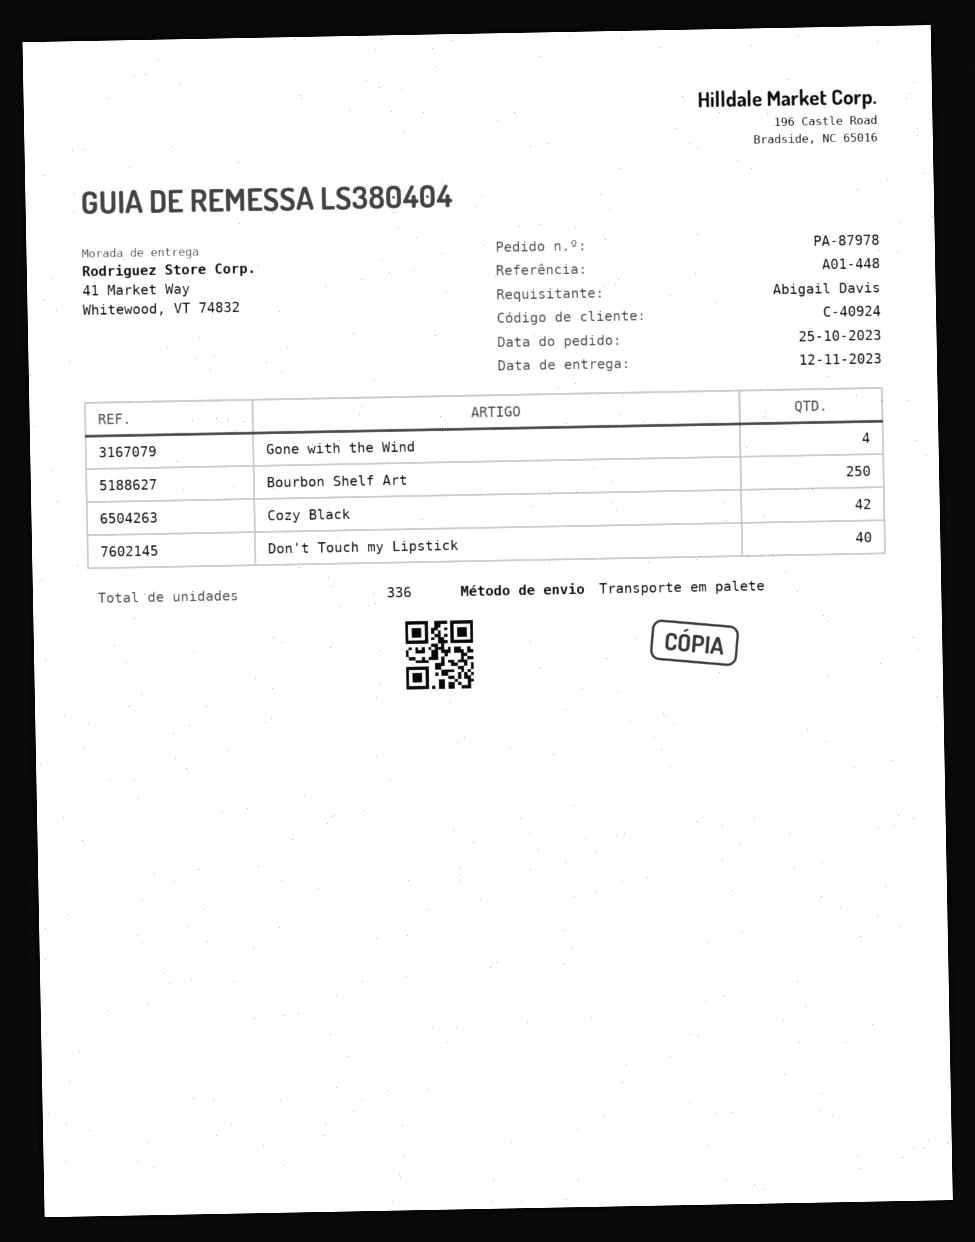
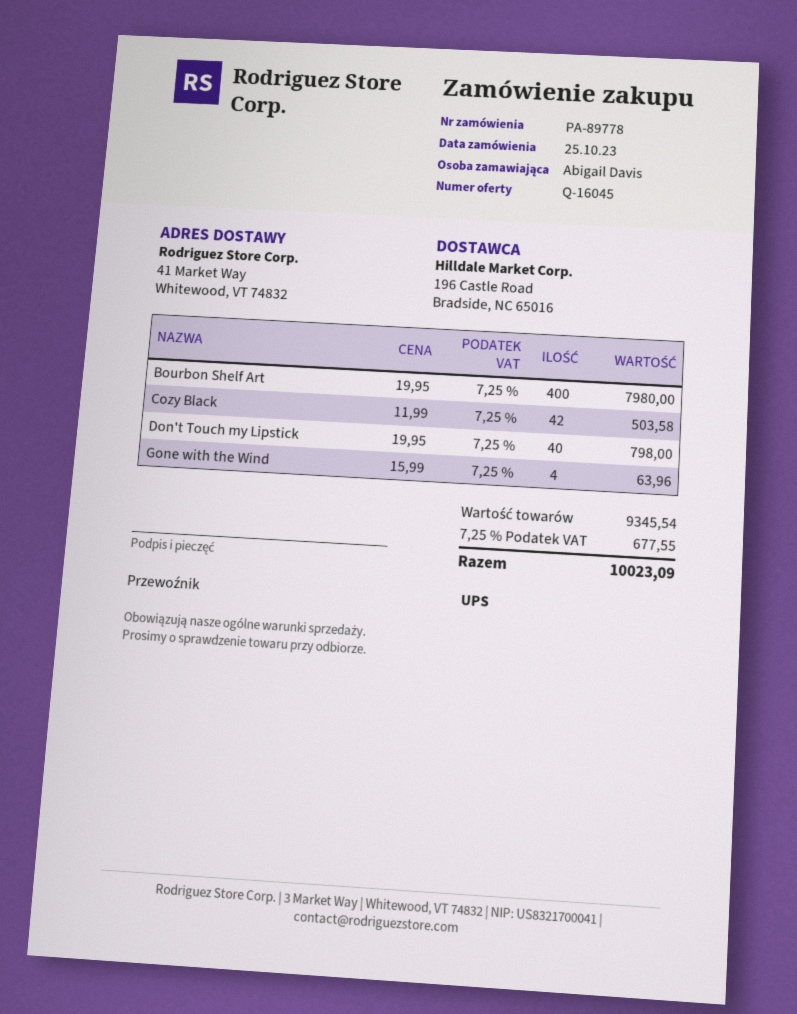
order number: PA-87978 -> PA-89778
shipping method: pallet freight -> UPS
Bourbon Shelf Art: 250 -> 400

